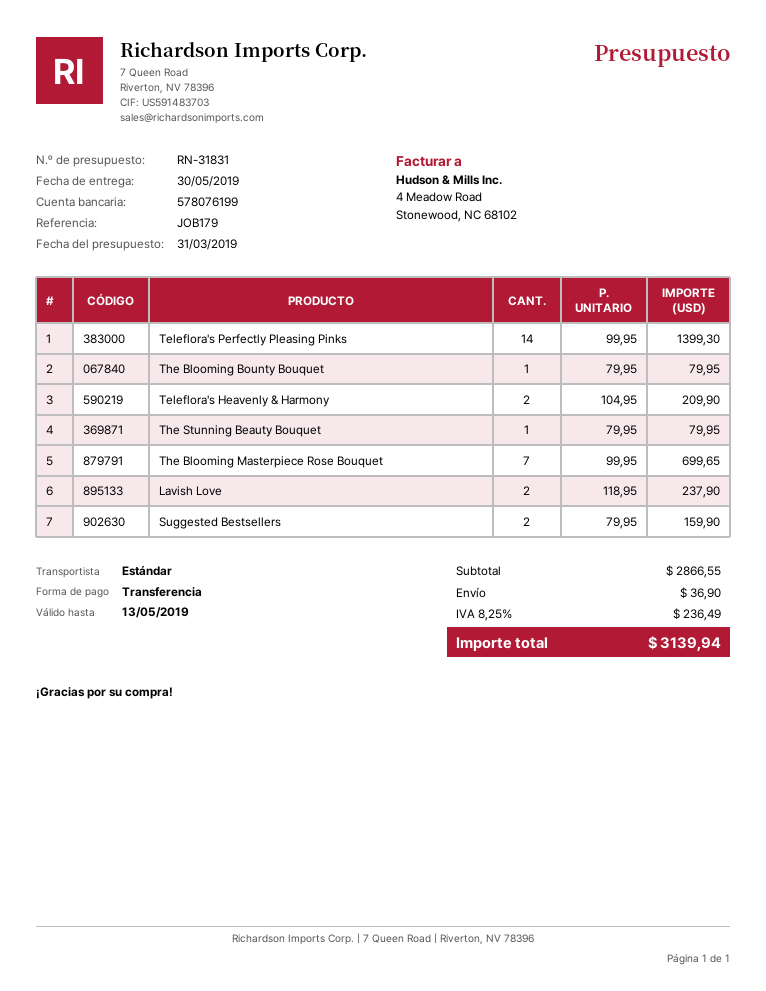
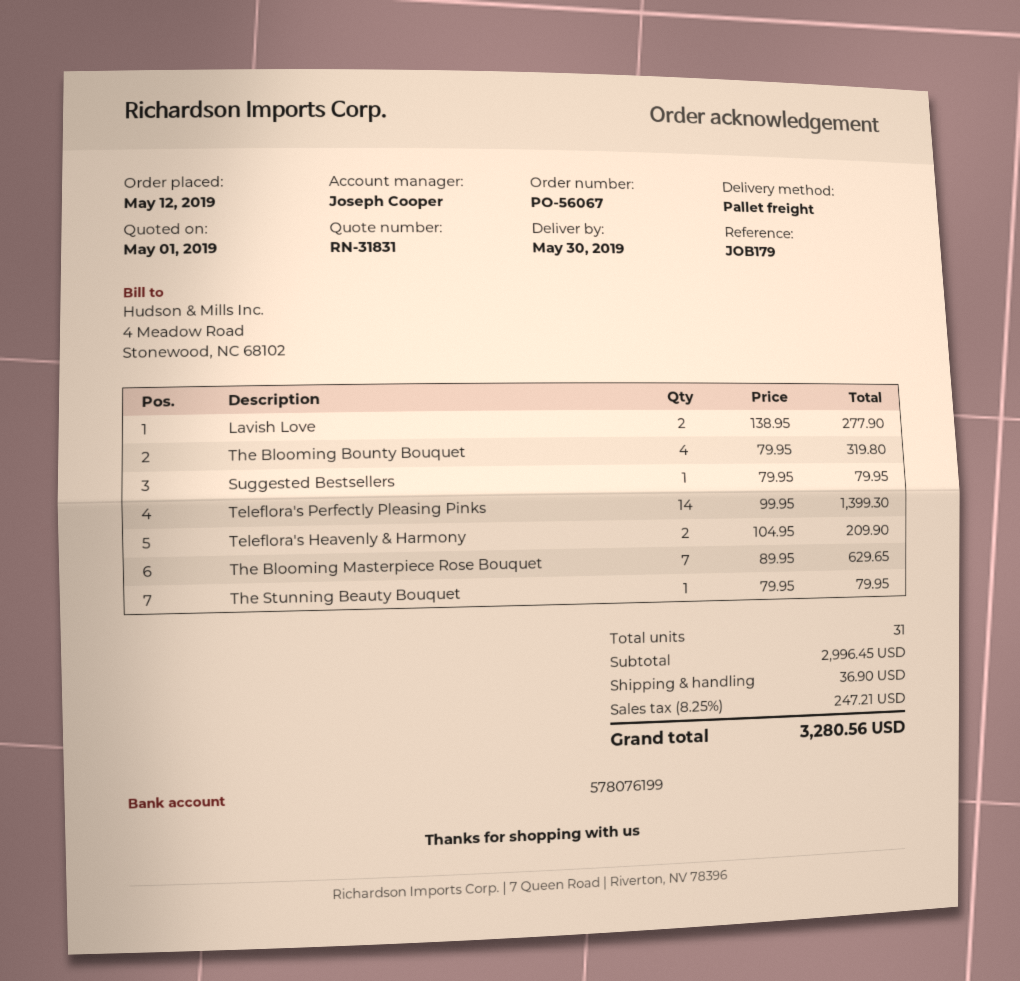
quote date: 2019-03-31 -> 2019-05-01
shipping method: standard -> pallet freight
The Blooming Bounty Bouquet: 1 x 79.95 = 79.95 -> 4 x 79.95 = 319.80
The Blooming Masterpiece Rose Bouquet: 7 x 99.95 = 699.65 -> 7 x 89.95 = 629.65
Lavish Love: 2 x 118.95 = 237.90 -> 2 x 138.95 = 277.90
Suggested Bestsellers: 2 x 79.95 = 159.90 -> 1 x 79.95 = 79.95
subtotal: 2866.55 -> 2996.45
tax: 8.25% = 236.49 -> 8.25% = 247.21
total: 3139.94 -> 3280.56

